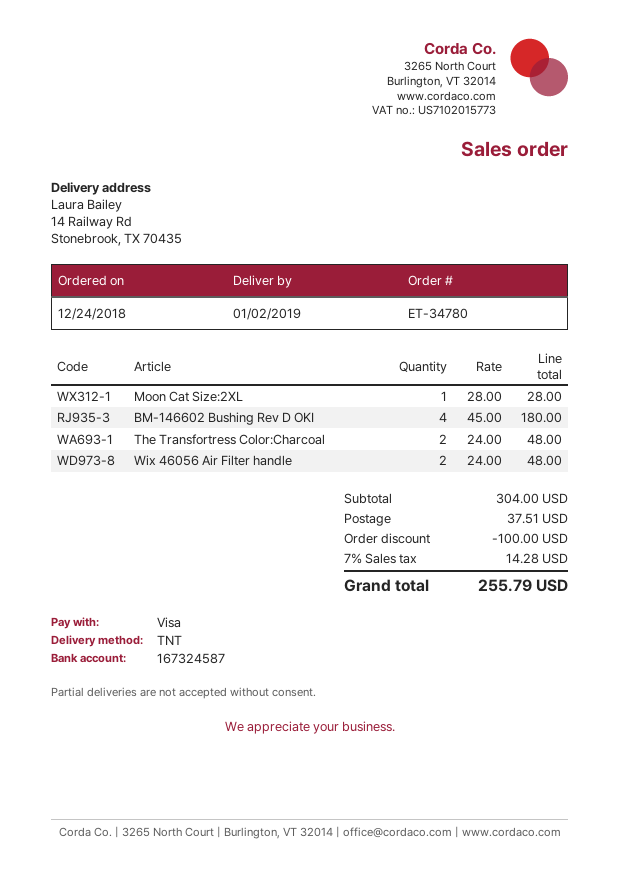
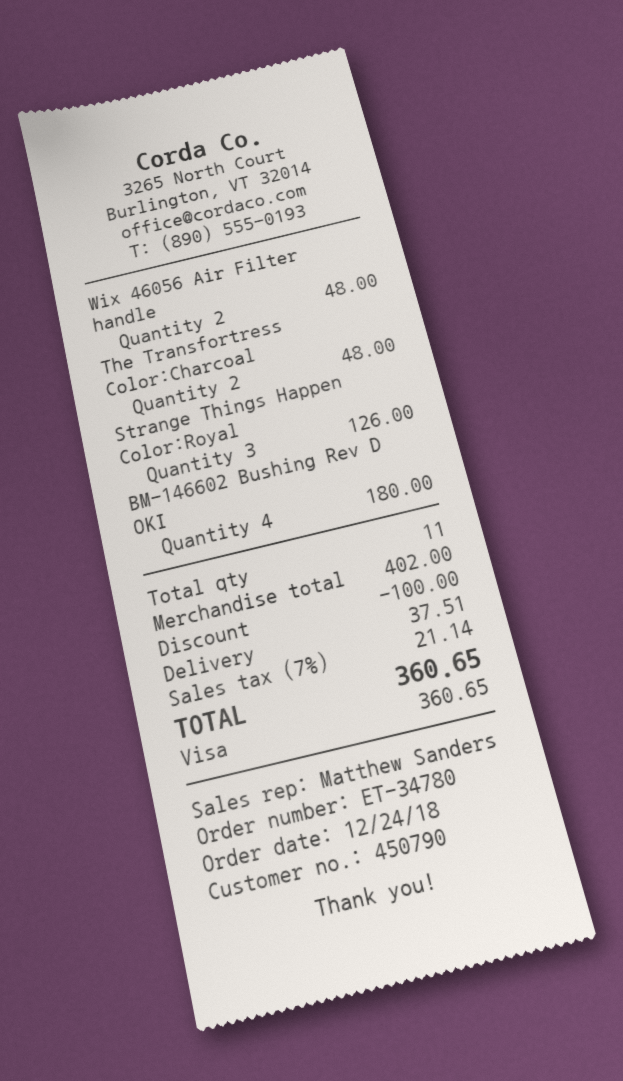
Moon Cat Size:2XL: 1 for 28.00 -> none
Strange Things Happen Color:Royal: none -> 3 for 126.00
subtotal: 304.00 -> 402.00
tax: 7% = 14.28 -> 7% = 21.14
total: 255.79 -> 360.65

